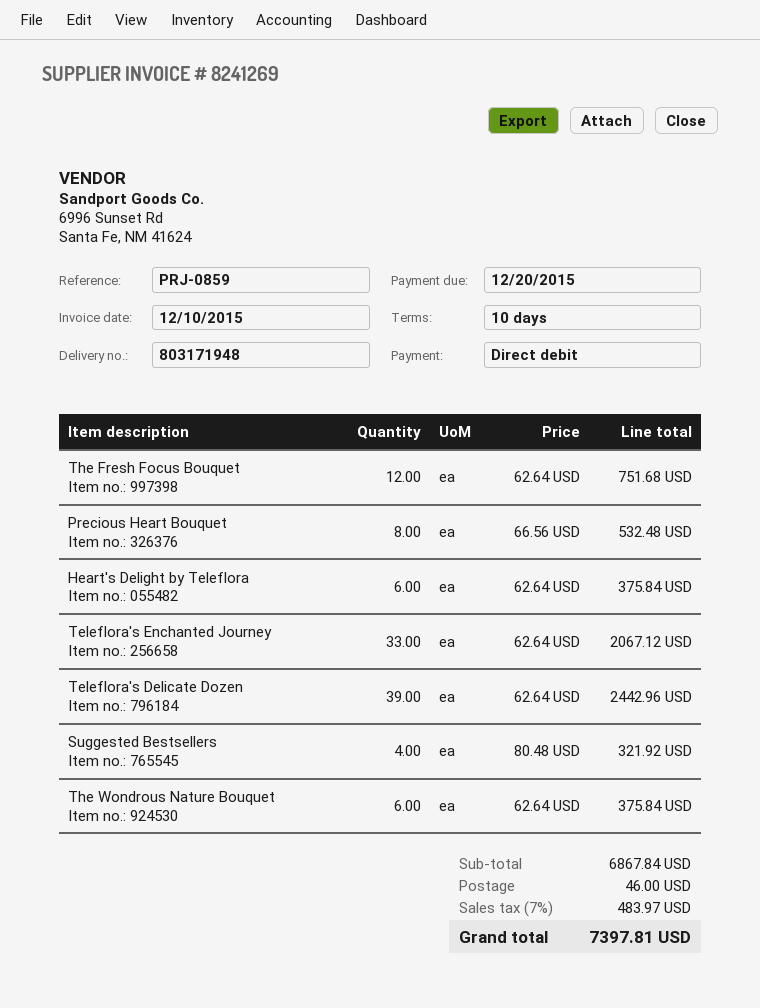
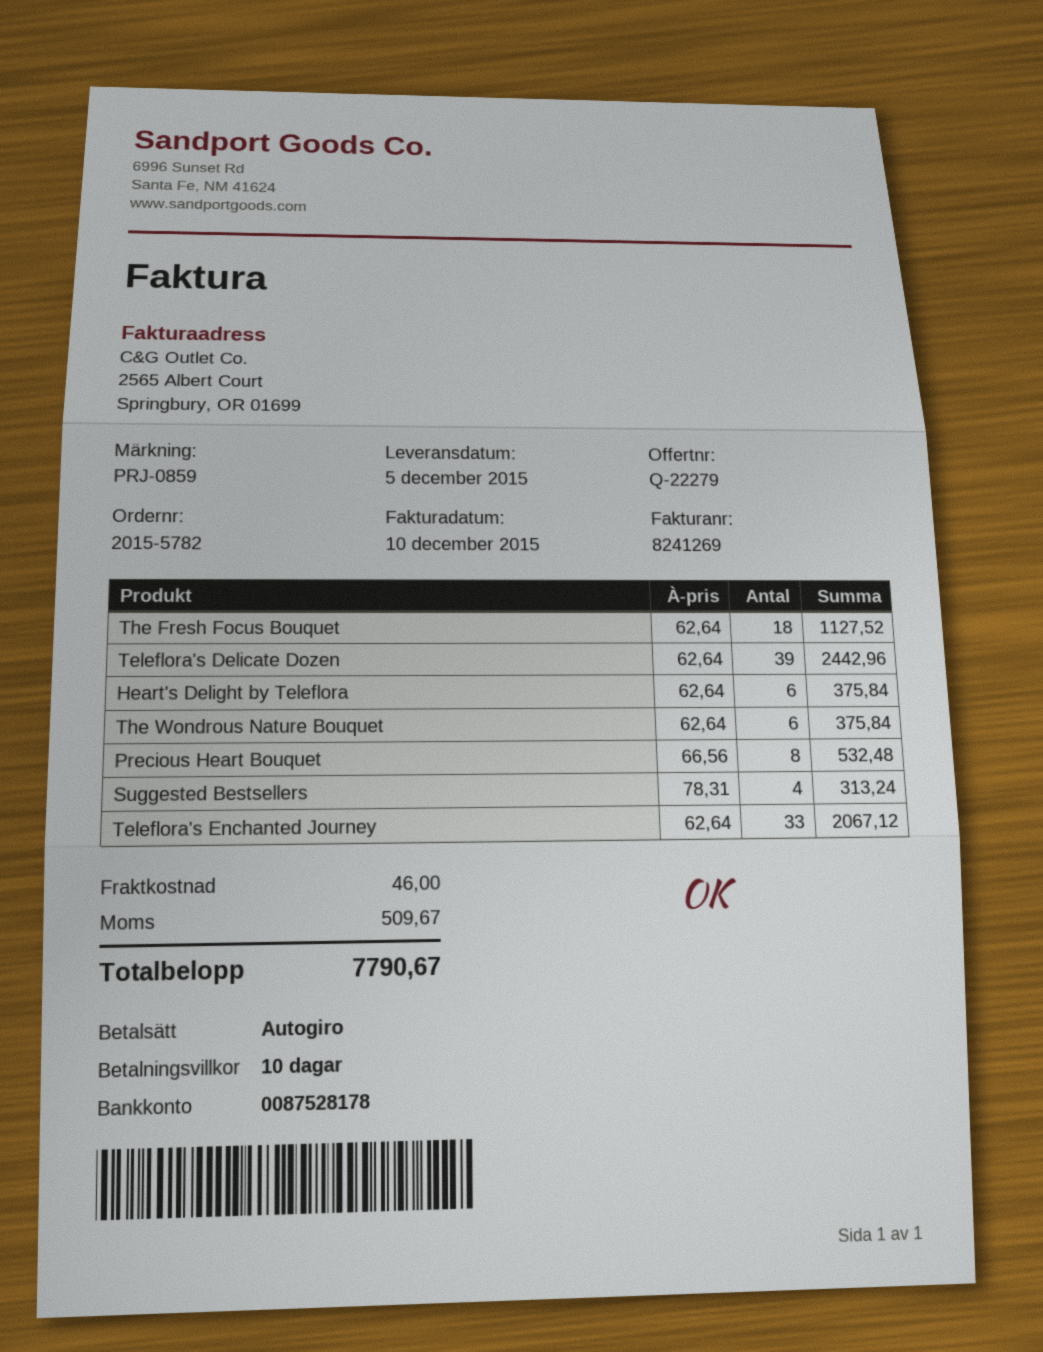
The Fresh Focus Bouquet: 12 x 62.64 = 751.68 -> 18 x 62.64 = 1127.52
Suggested Bestsellers: 4 x 80.48 = 321.92 -> 4 x 78.31 = 313.24
tax: 483.97 -> 509.67
total: 7397.81 -> 7790.67

